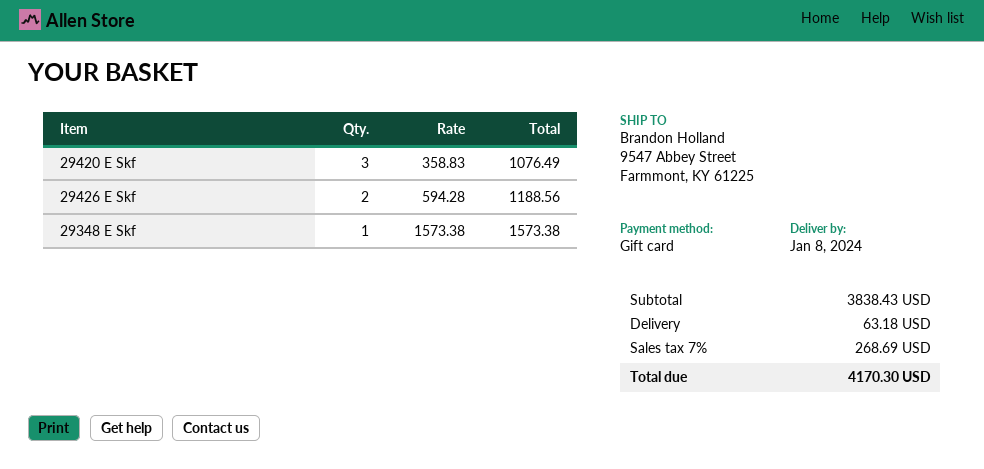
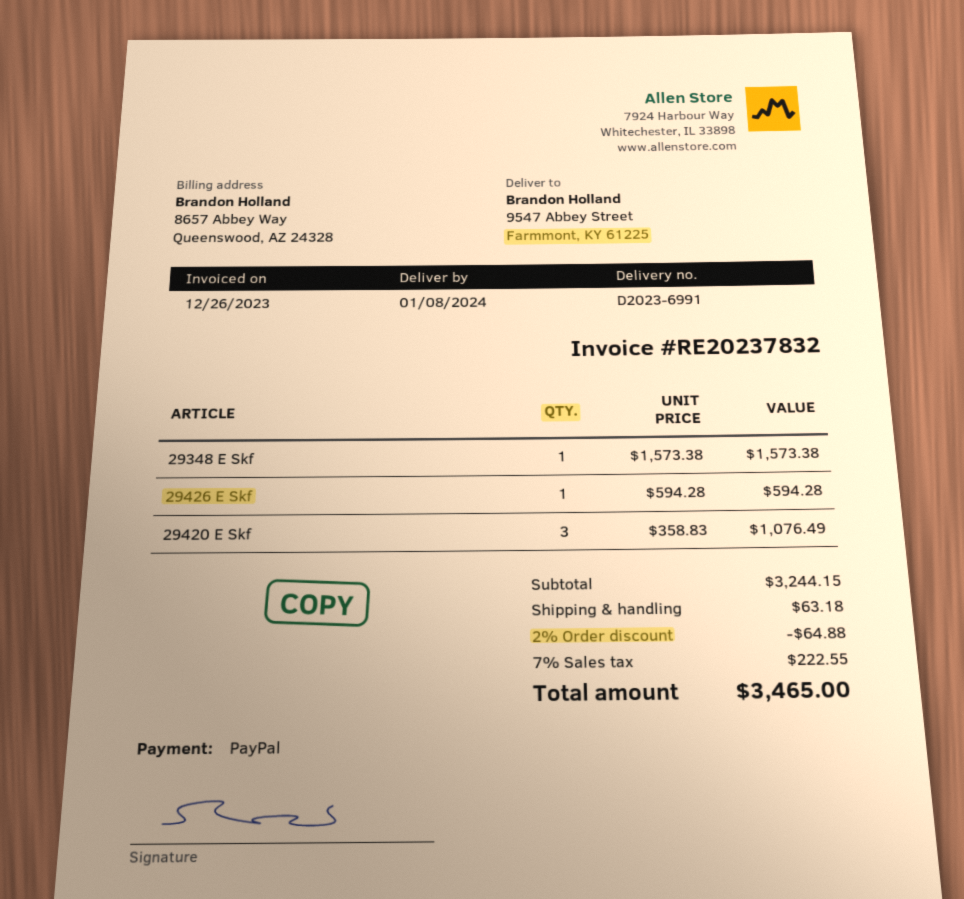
payment method: gift card -> PayPal
29426 E Skf: 2 x 594.28 = 1188.56 -> 1 x 594.28 = 594.28
subtotal: 3838.43 -> 3244.15
discount: none -> 2% = 64.88
tax: 7% = 268.69 -> 7% = 222.55
total: 4170.30 -> 3465.00

